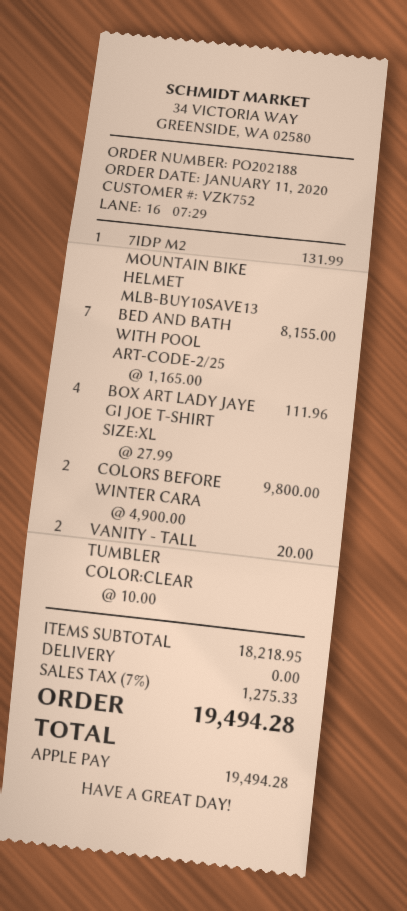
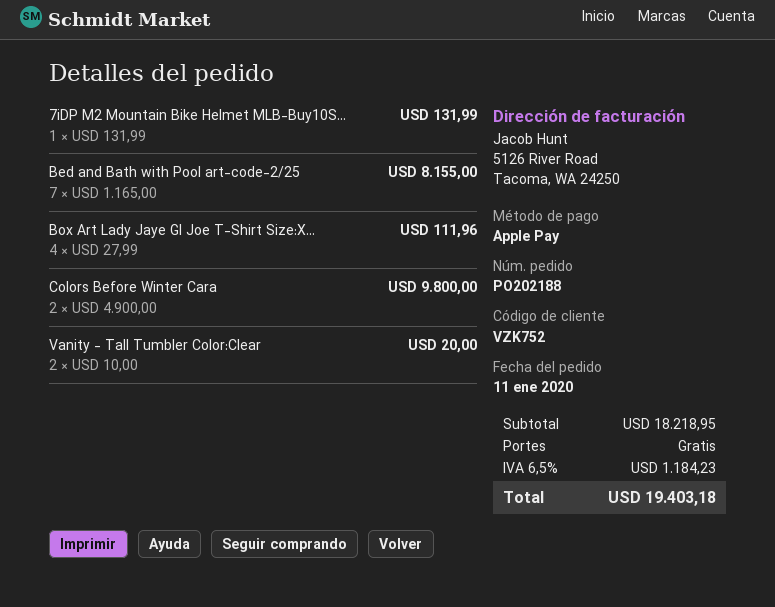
tax: 7% = 1275.33 -> 6.5% = 1184.23
total: 19494.28 -> 19403.18

